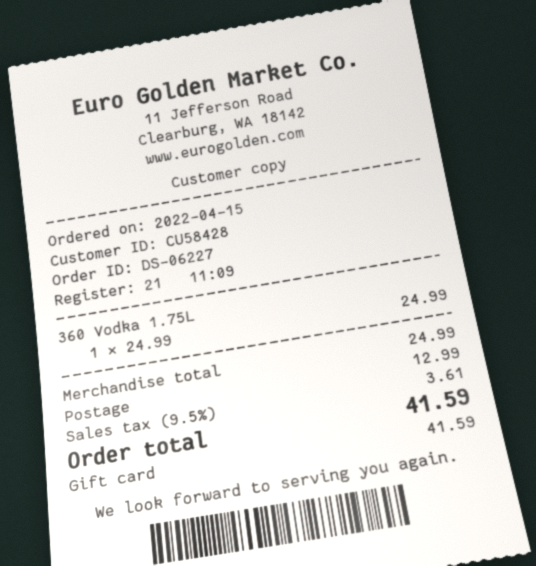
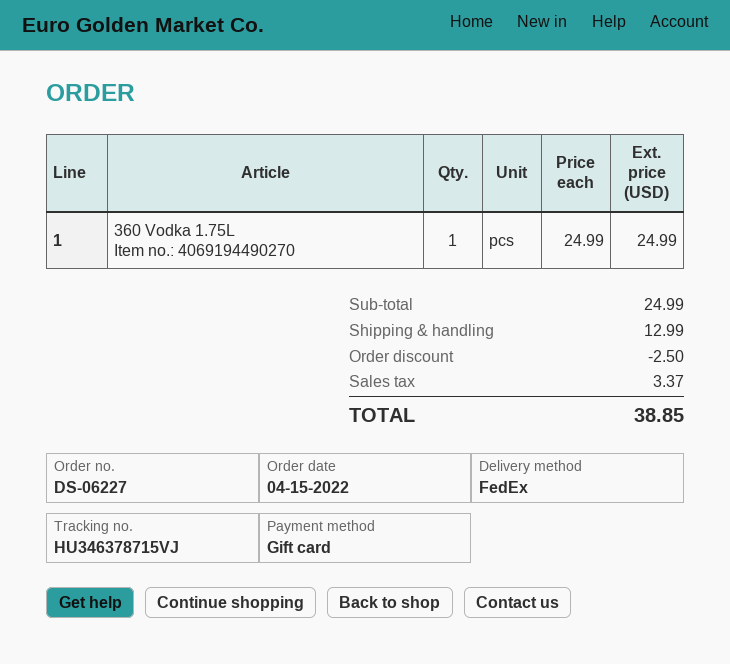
discount: none -> 2.50
tax: 3.61 -> 3.37
total: 41.59 -> 38.85

